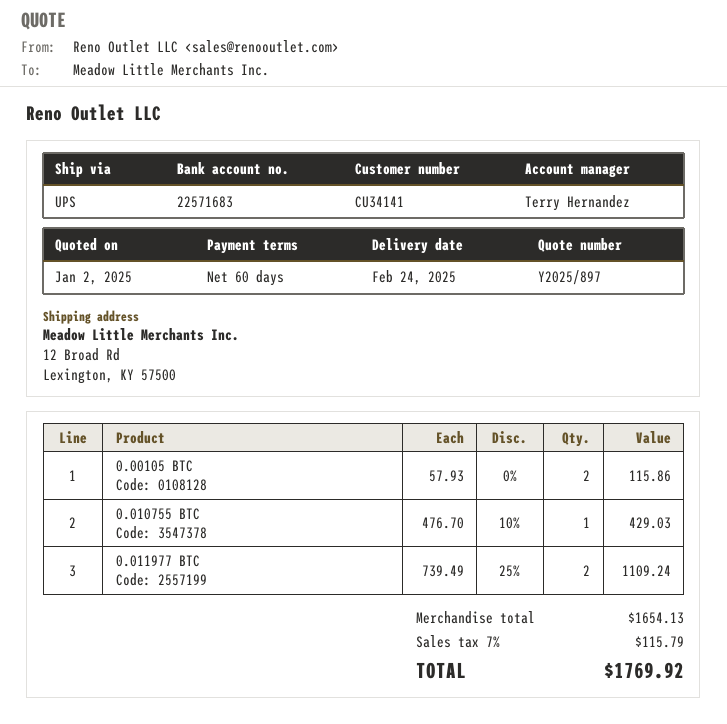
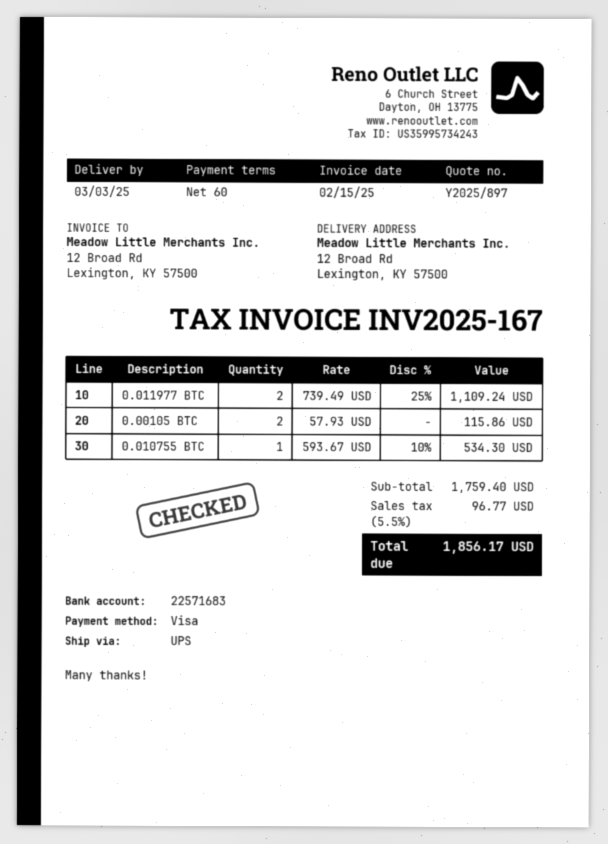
delivery date: 2025-02-24 -> 2025-03-03
0.010755 BTC: 1 x 476.70 - 10% = 429.03 -> 1 x 593.67 - 10% = 534.30
subtotal: 1654.13 -> 1759.40
tax: 7% = 115.79 -> 5.5% = 96.77
total: 1769.92 -> 1856.17

